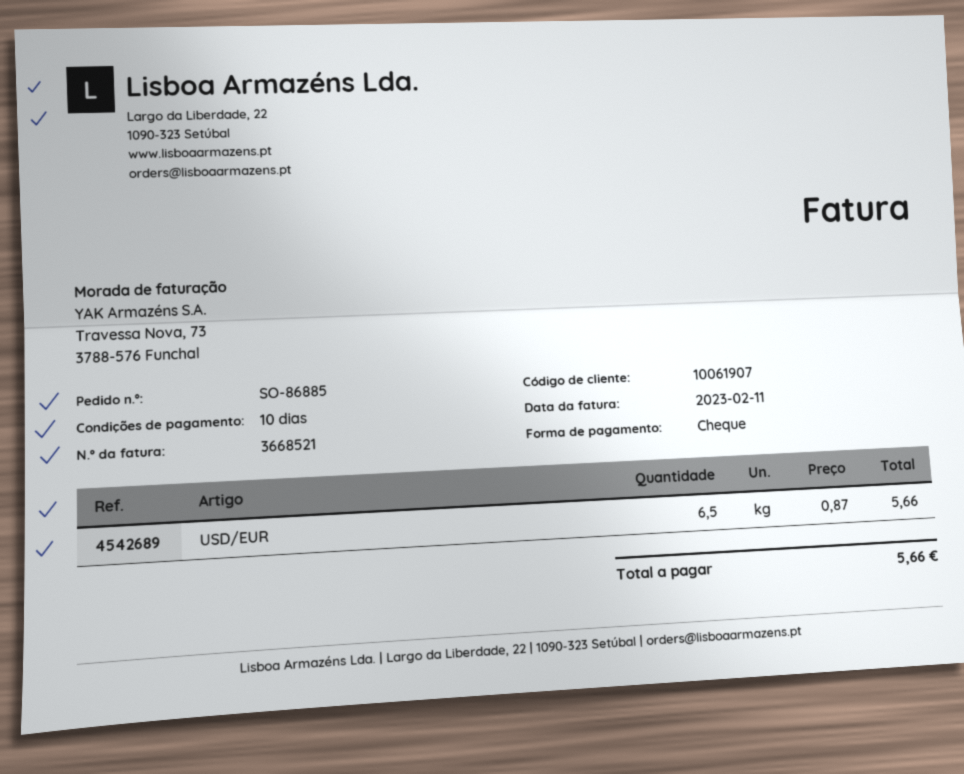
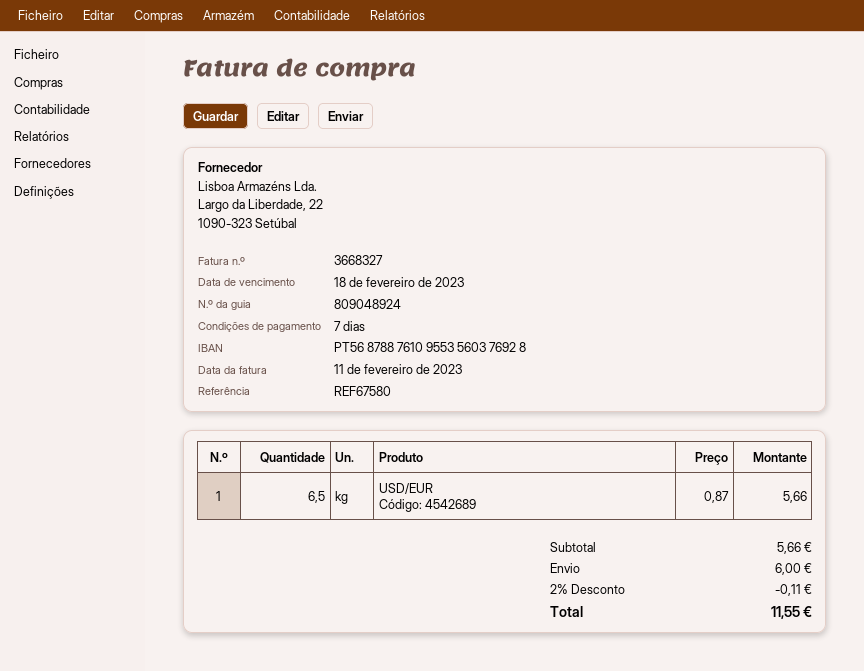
invoice number: 3668521 -> 3668327
payment terms: 10 days -> 7 days
discount: none -> 2% = 0.11
shipping: none -> 6.00
total: 5.66 -> 11.55

